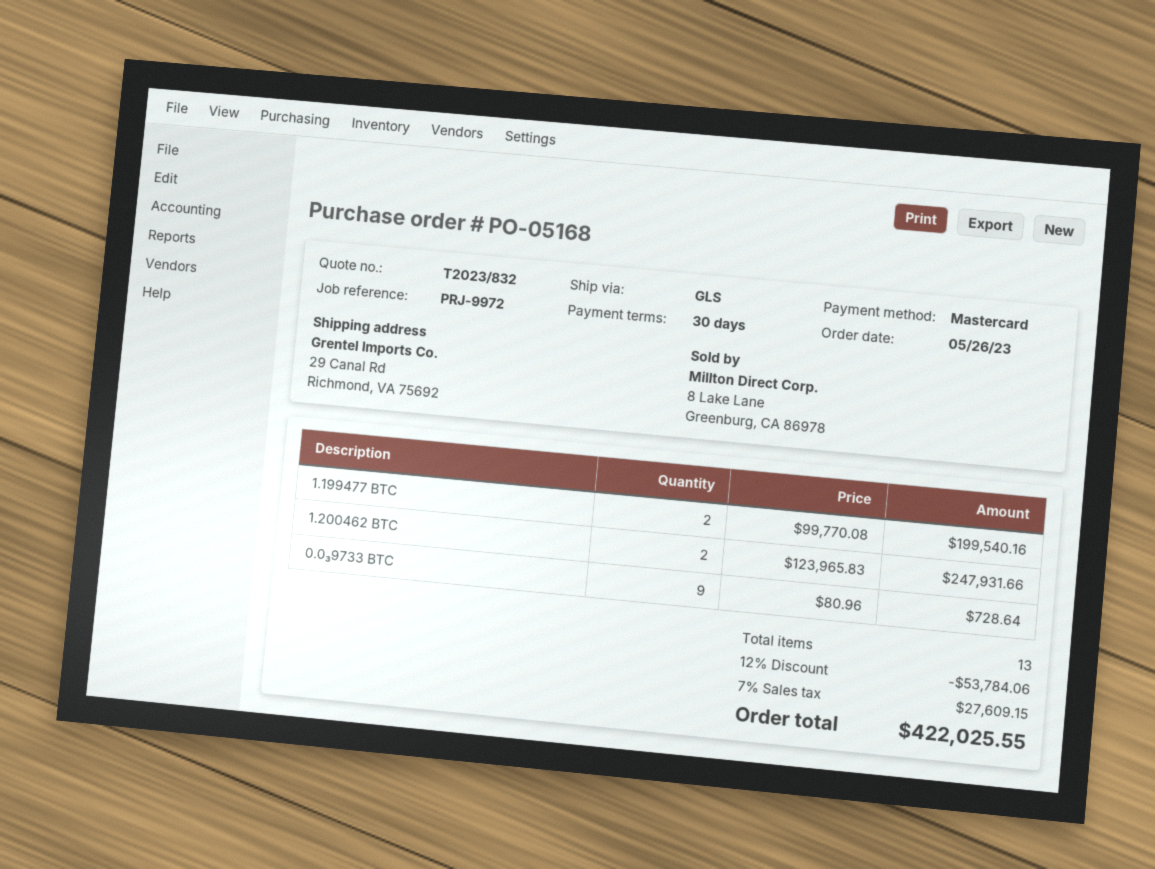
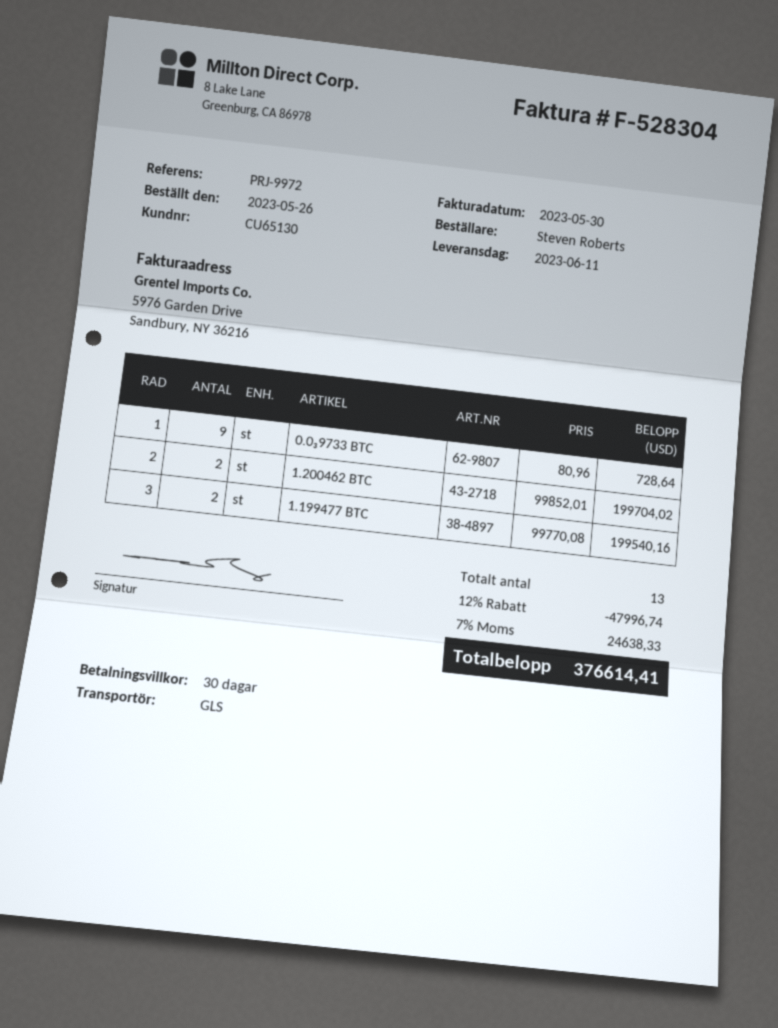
1.200462 BTC: 2 x 123965.83 = 247931.66 -> 2 x 99852.01 = 199704.02
discount: 12% = 53784.06 -> 12% = 47996.74
tax: 7% = 27609.15 -> 7% = 24638.33
total: 422025.55 -> 376614.41

